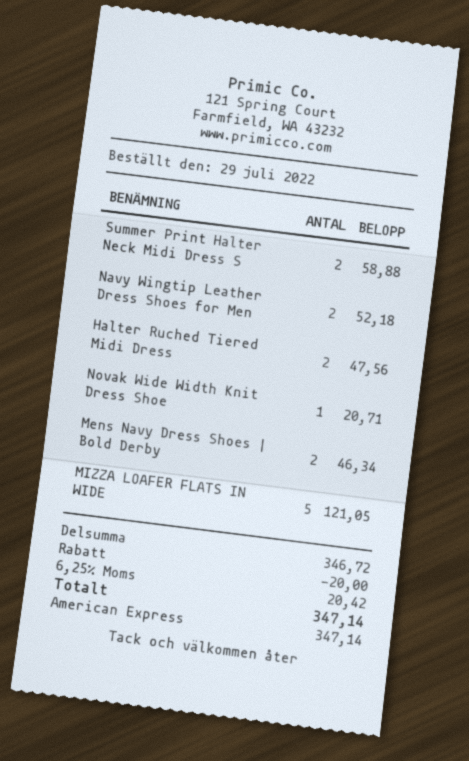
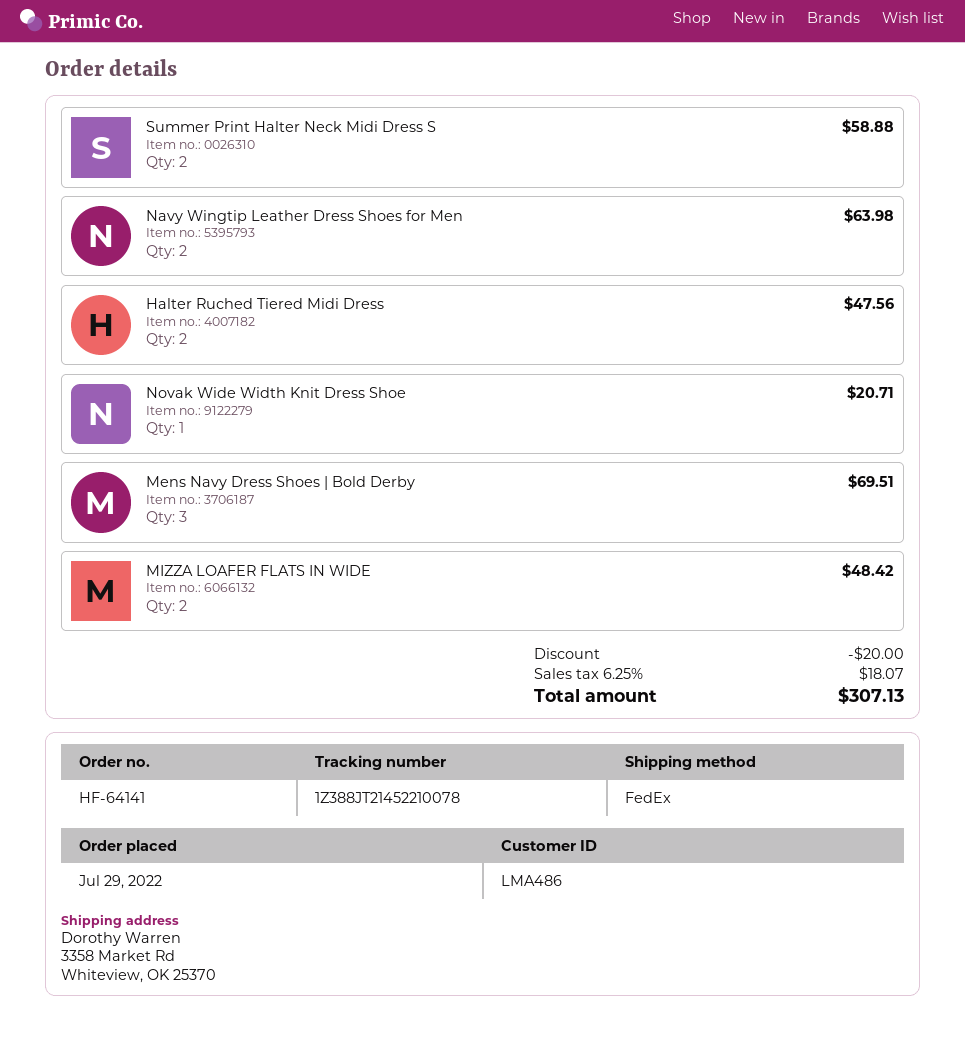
Navy Wingtip Leather Dress Shoes for Men: 2 for 52.18 -> 2 for 63.98
Mens Navy Dress Shoes | Bold Derby: 2 for 46.34 -> 3 for 69.51
MIZZA LOAFER FLATS IN WIDE: 5 for 121.05 -> 2 for 48.42
tax: 6.25% = 20.42 -> 6.25% = 18.07
total: 347.14 -> 307.13

